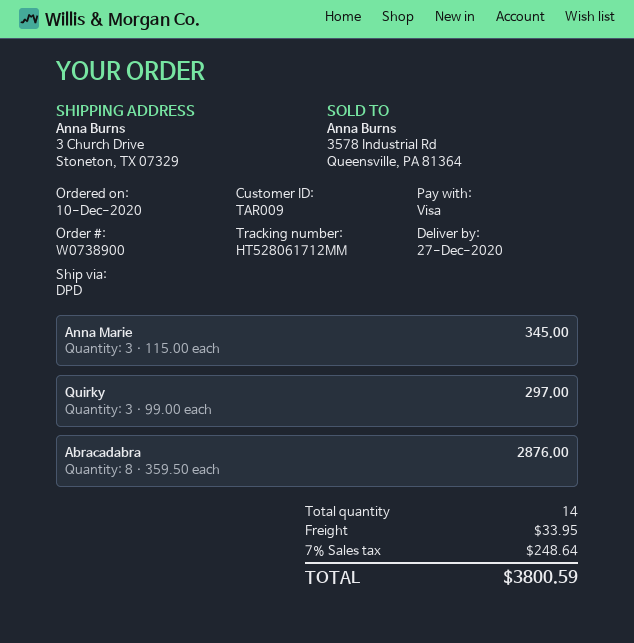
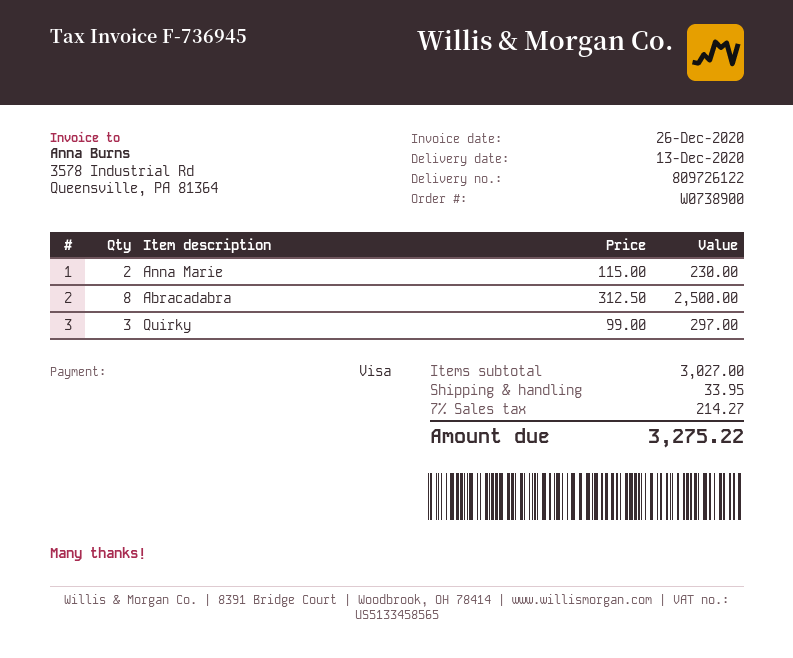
delivery date: 2020-12-27 -> 2020-12-13
Anna Marie: 3 x 115.00 = 345.00 -> 2 x 115.00 = 230.00
Abracadabra: 8 x 359.50 = 2876.00 -> 8 x 312.50 = 2500.00
tax: 7% = 248.64 -> 7% = 214.27
total: 3800.59 -> 3275.22

